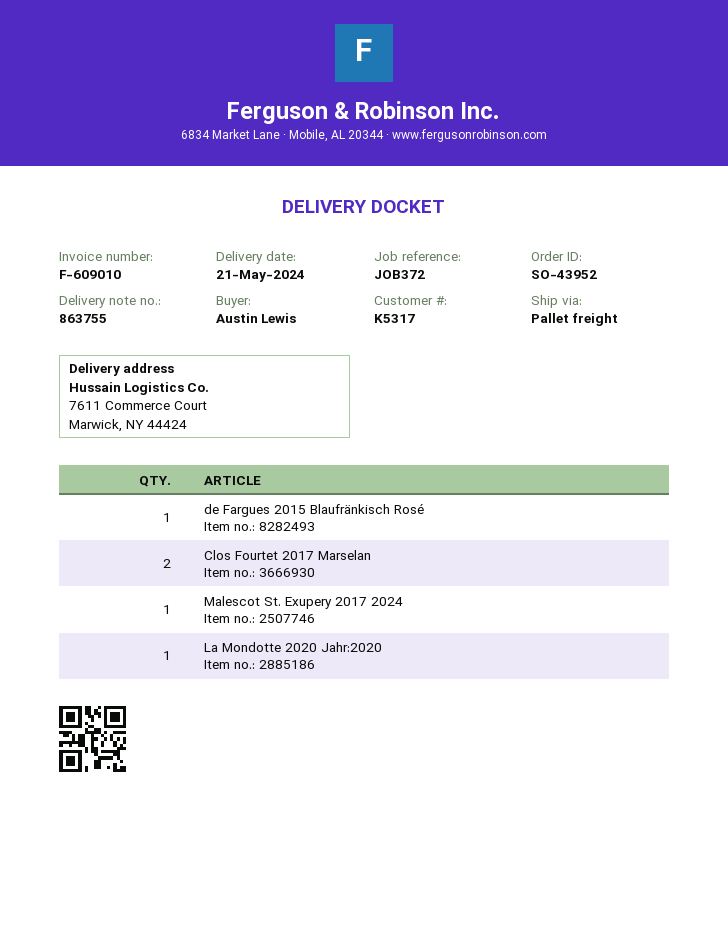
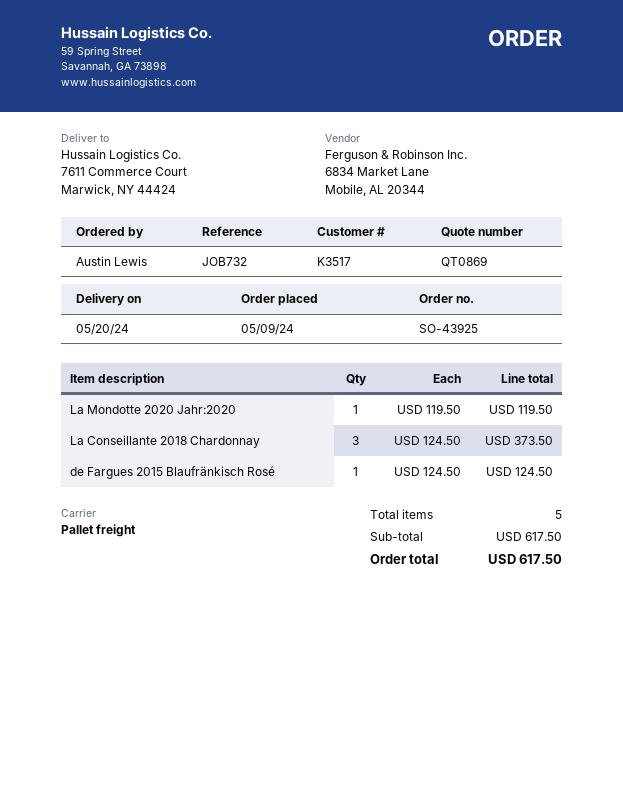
order number: SO-43952 -> SO-43925
delivery date: 2024-05-21 -> 2024-05-20
customer number: K5317 -> K3517
reference: JOB372 -> JOB732
Clos Fourtet 2017 Marselan: 2 -> none
Malescot St. Exupery 2017 2024: 1 -> none
La Conseillante 2018 Chardonnay: none -> 3

